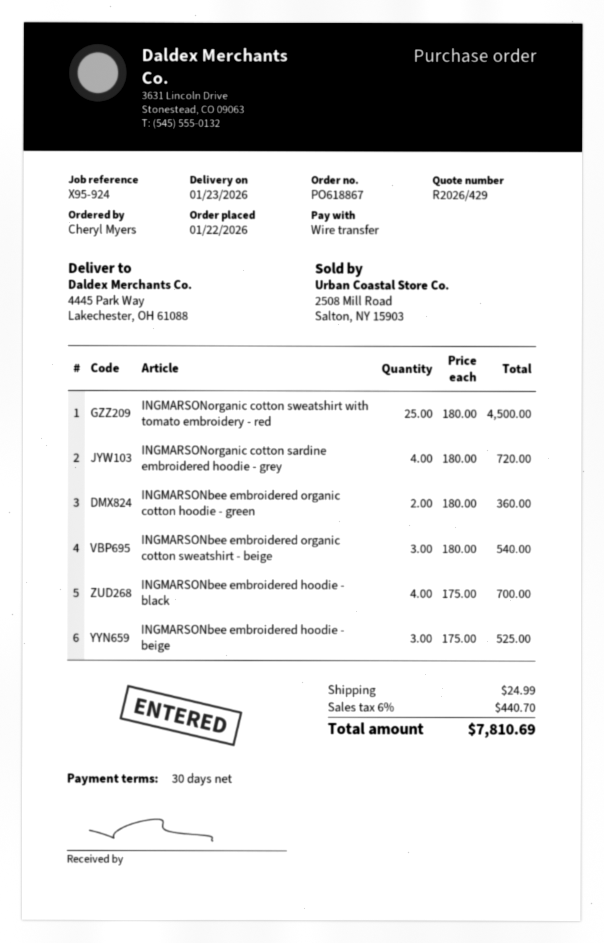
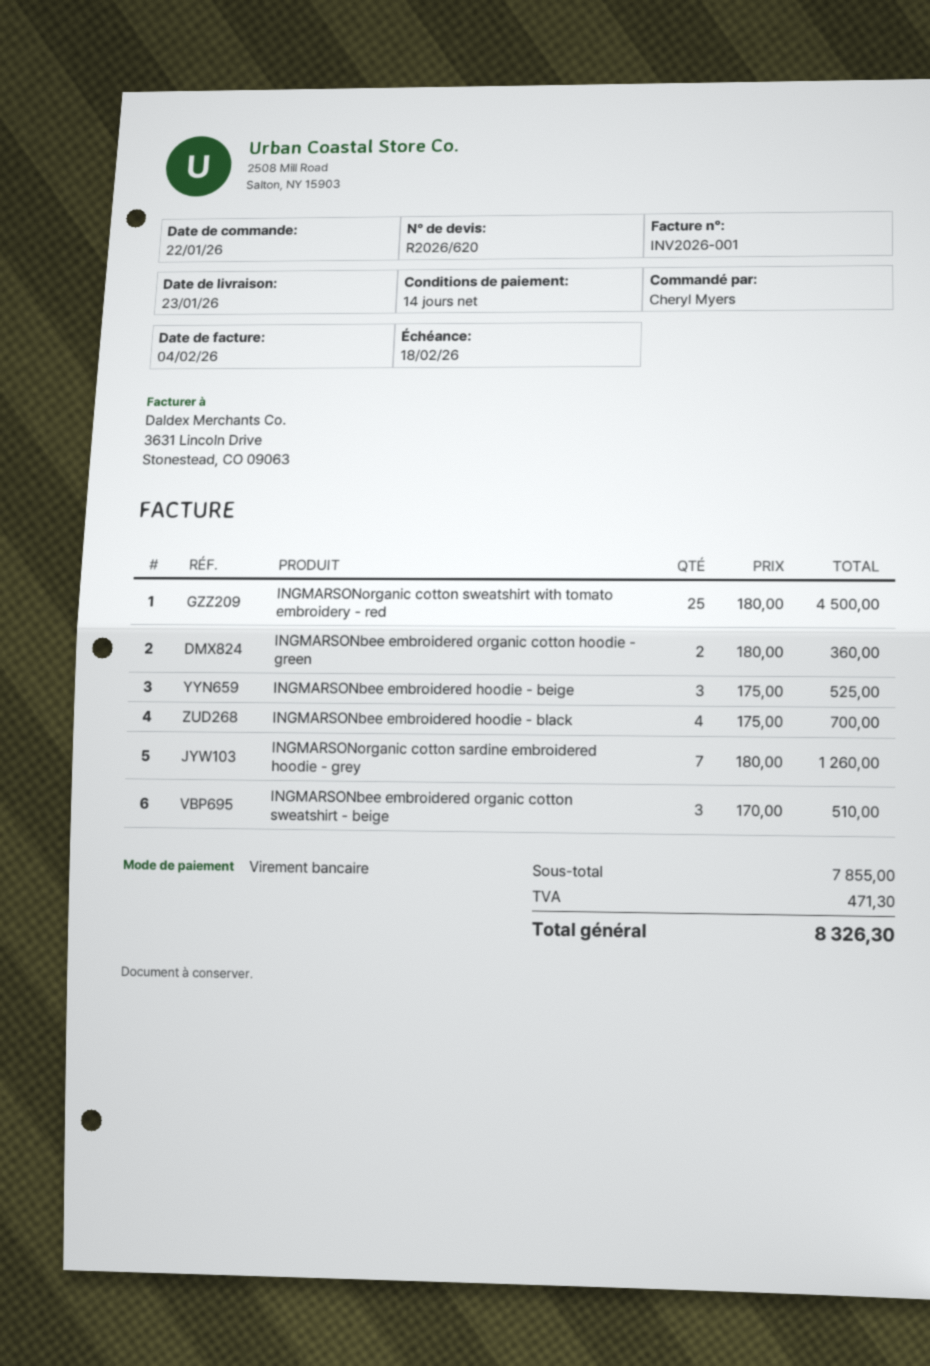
quote number: R2026/429 -> R2026/620
payment terms: 30 days -> 14 days
INGMARSONorganic cotton sardine embroidered hoodie - grey: 4 x 180.00 = 720.00 -> 7 x 180.00 = 1260.00
INGMARSONbee embroidered organic cotton sweatshirt - beige: 3 x 180.00 = 540.00 -> 3 x 170.00 = 510.00
shipping: 24.99 -> none
tax: 440.70 -> 471.30
total: 7810.69 -> 8326.30

